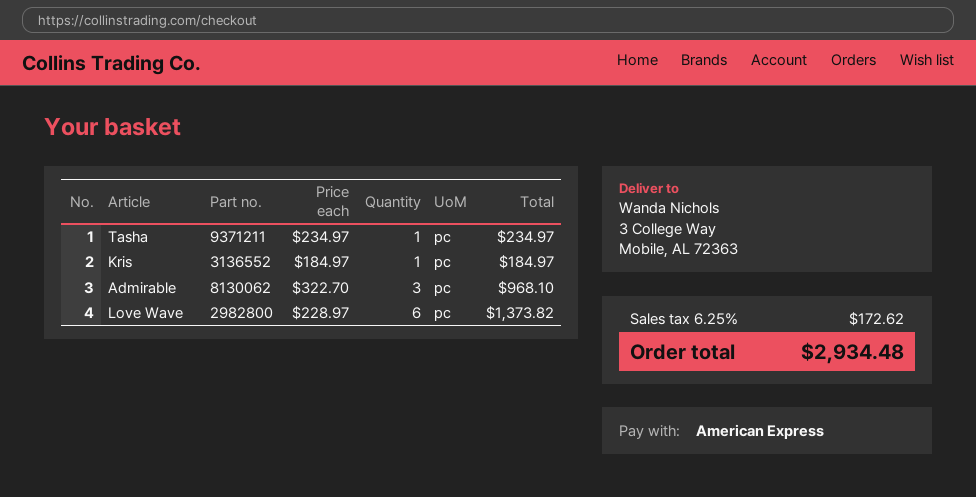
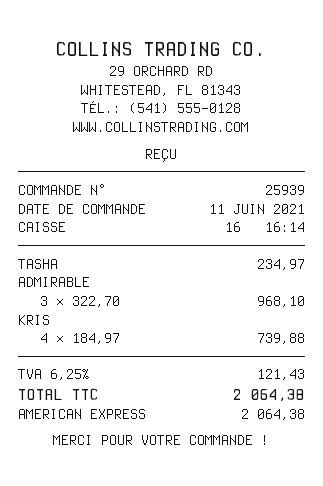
Kris: 1 x 184.97 = 184.97 -> 4 x 184.97 = 739.88
Love Wave: 6 x 228.97 = 1373.82 -> none
tax: 6.25% = 172.62 -> 6.25% = 121.43
total: 2934.48 -> 2064.38

